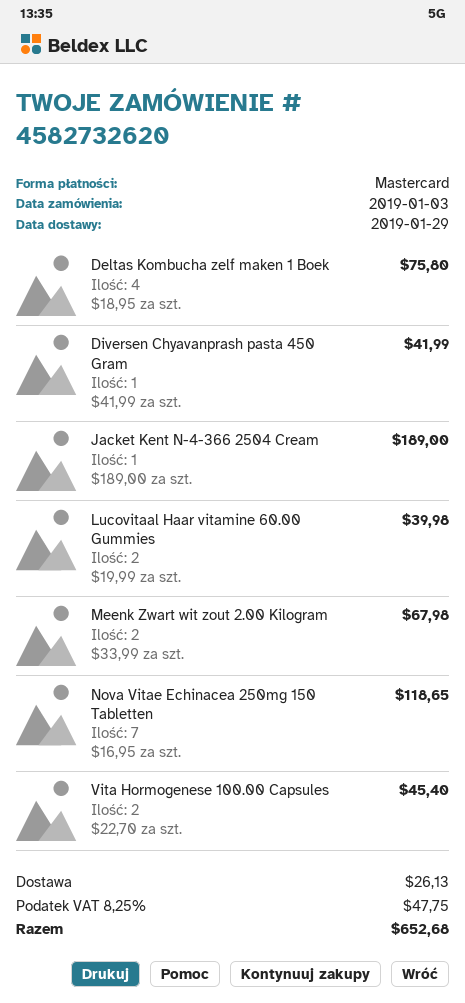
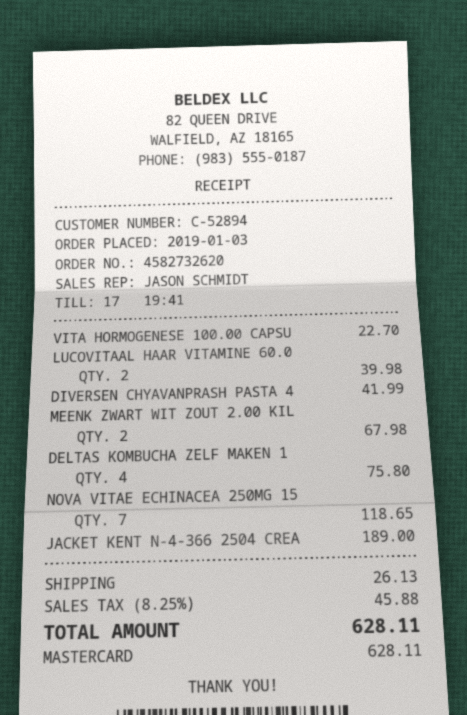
Vita Hormogenese 100.00 Capsules: 2 for 45.40 -> 1 for 22.70
tax: 8.25% = 47.75 -> 8.25% = 45.88
total: 652.68 -> 628.11

